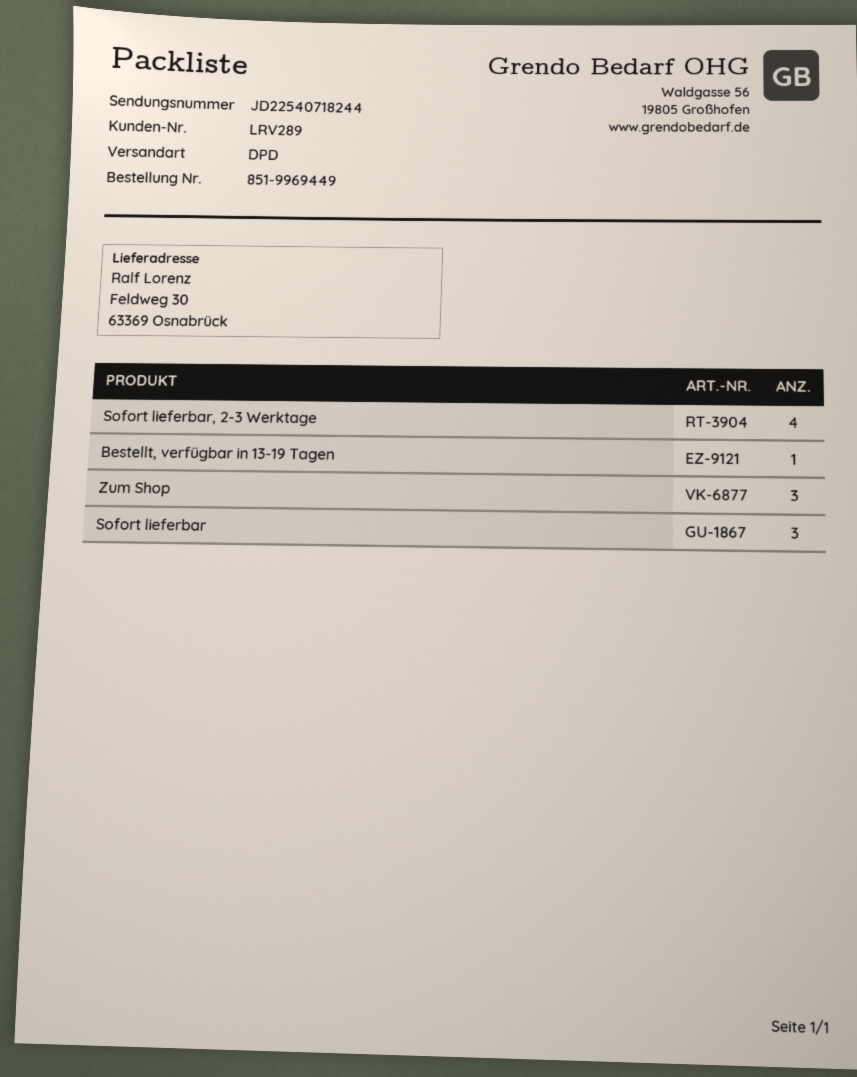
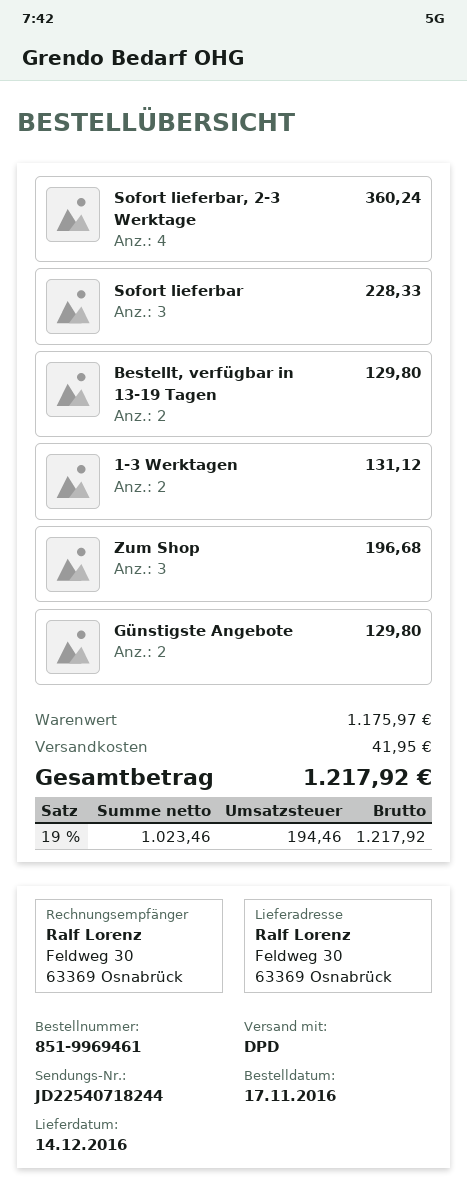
order number: 851-9969449 -> 851-9969461
Bestellt, verfügbar in 13-19 Tagen: 1 -> 2
1-3 Werktagen: none -> 2
Günstigste Angebote: none -> 2

